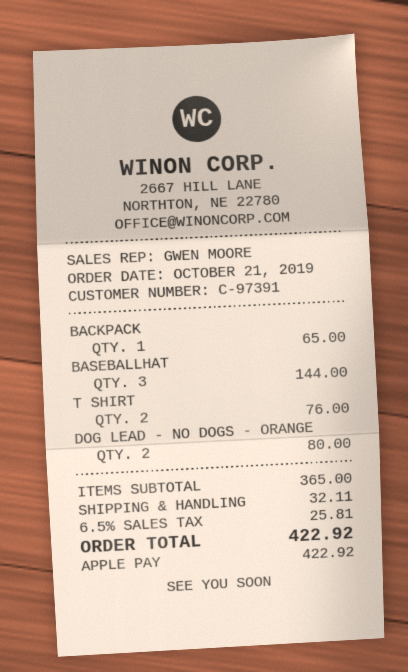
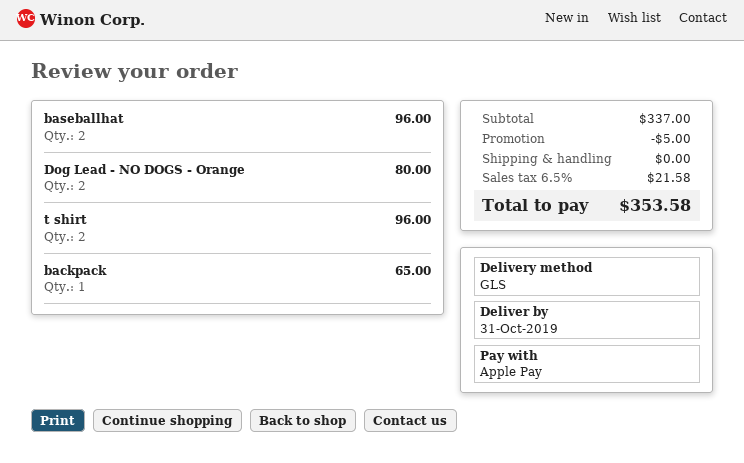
BASEBALLHAT: 3 for 144.00 -> 2 for 96.00
T SHIRT: 2 for 76.00 -> 2 for 96.00
subtotal: 365.00 -> 337.00
discount: none -> 5.00
shipping: 32.11 -> 0.00
tax: 6.5% = 25.81 -> 6.5% = 21.58
total: 422.92 -> 353.58

